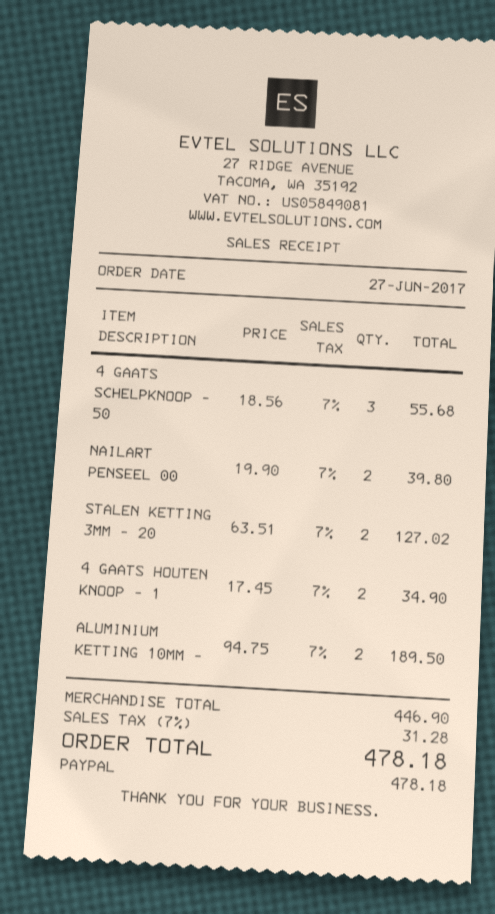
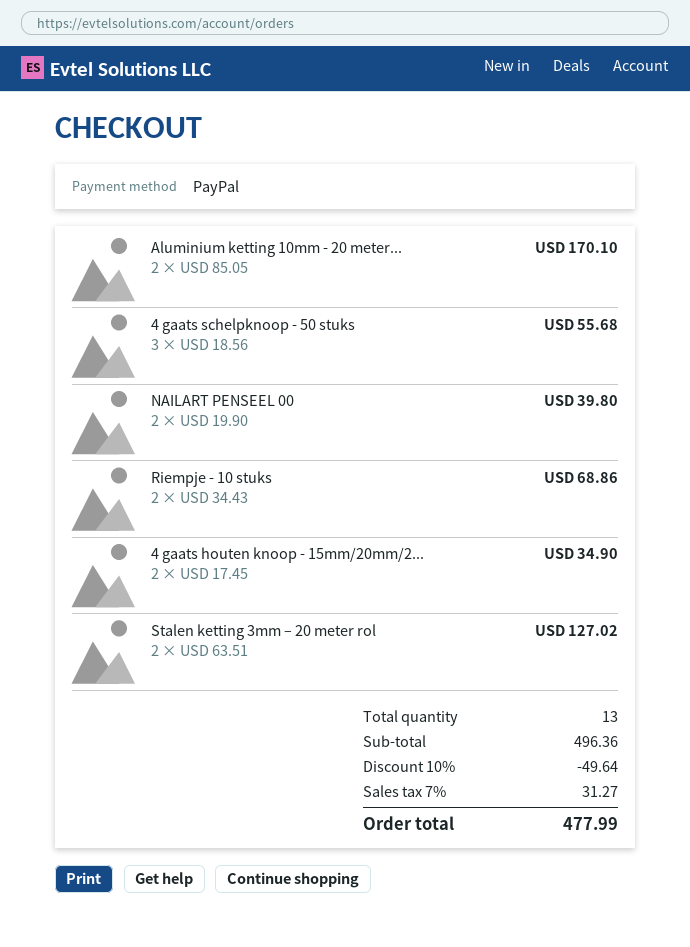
ALUMINIUM KETTING 10MM -: 2 x 94.75 = 189.50 -> 2 x 85.05 = 170.10
Riempje - 10 stuks: none -> 2 x 34.43 = 68.86
subtotal: 446.90 -> 496.36
discount: none -> 10% = 49.64
tax: 7% = 31.28 -> 7% = 31.27
total: 478.18 -> 477.99

